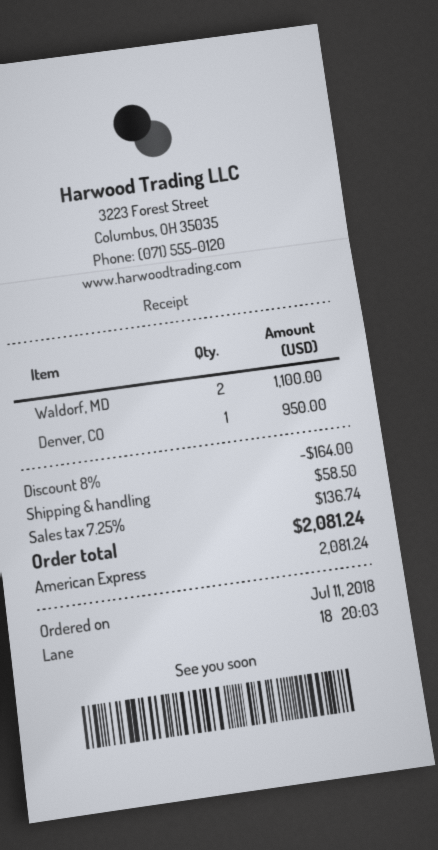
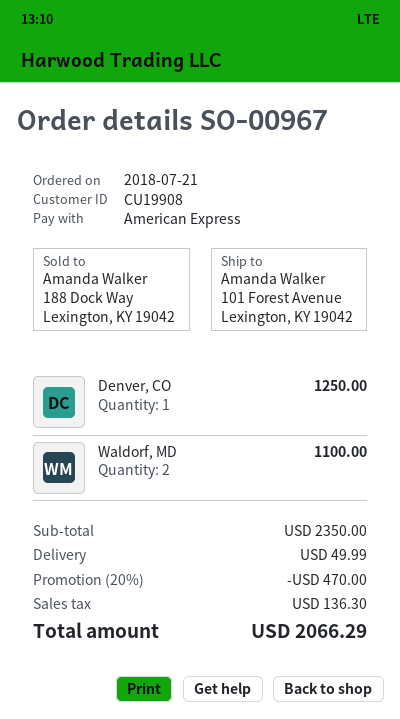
order date: 2018-07-11 -> 2018-07-21
Denver, CO: 1 for 950.00 -> 1 for 1250.00
discount: 8% = 164.00 -> 20% = 470.00
shipping: 58.50 -> 49.99
tax: 136.74 -> 136.30
total: 2081.24 -> 2066.29

